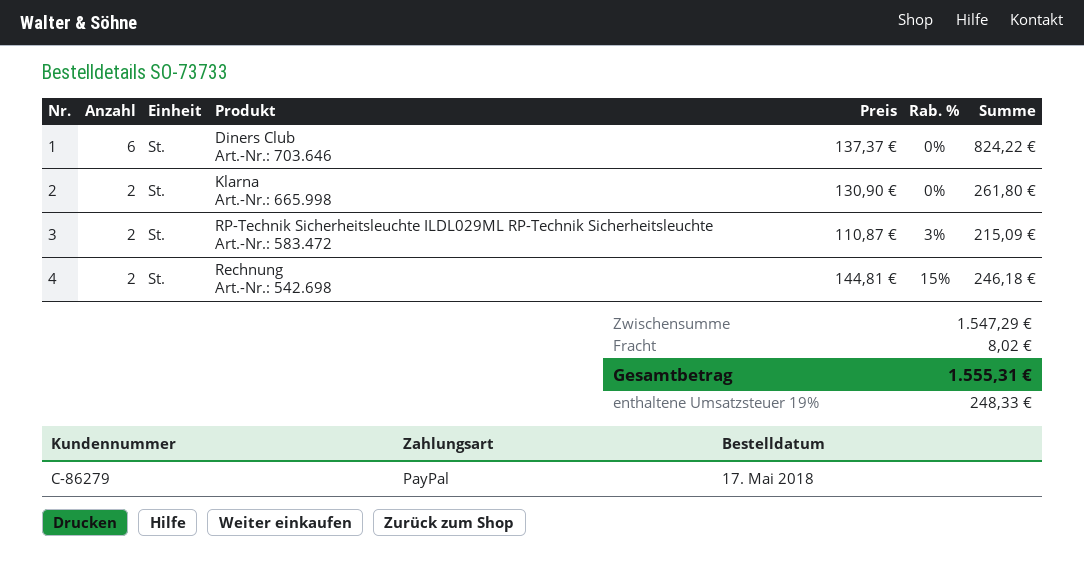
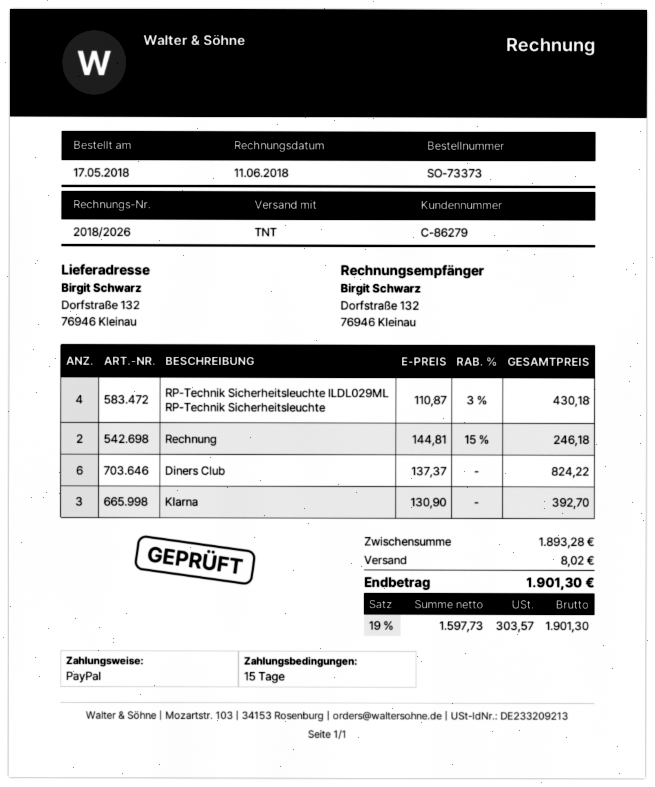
order number: SO-73733 -> SO-73373
Klarna: 2 x 130.90 = 261.80 -> 3 x 130.90 = 392.70
RP-Technik Sicherheitsleuchte ILDL029ML RP-Technik Sicherheitsleuchte: 2 x 110.87 - 3% = 215.09 -> 4 x 110.87 - 3% = 430.18
subtotal: 1547.29 -> 1893.28
tax: 19% = 248.33 -> 19% = 303.57
total: 1555.31 -> 1901.30

